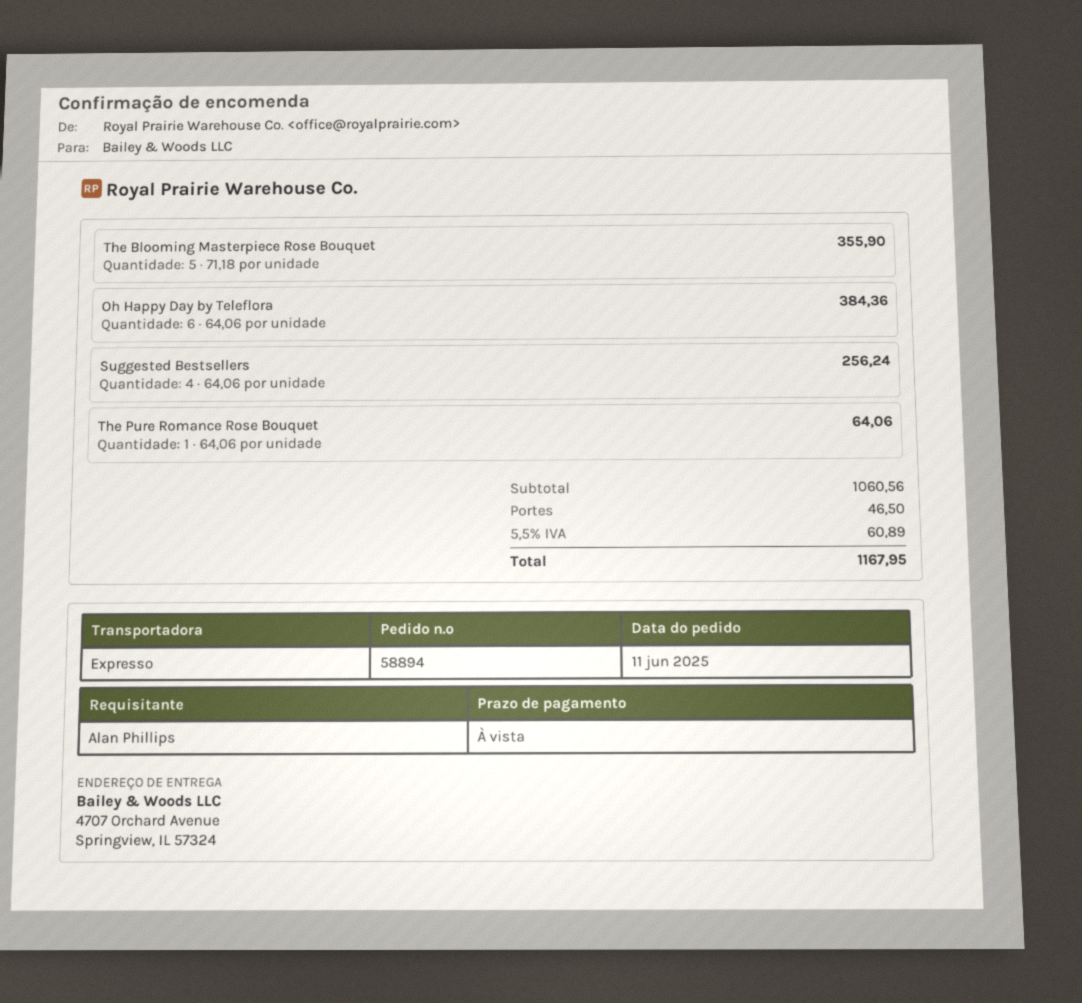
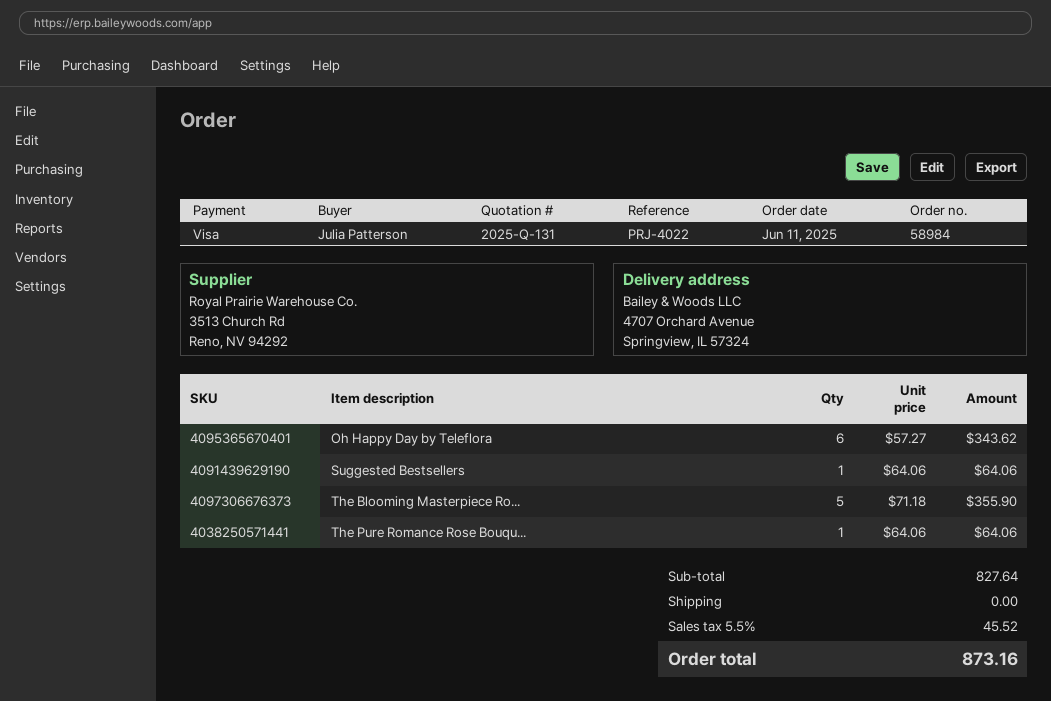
order number: 58894 -> 58984
ordered by: Alan Phillips -> Julia Patterson
Oh Happy Day by Teleflora: 6 x 64.06 = 384.36 -> 6 x 57.27 = 343.62
Suggested Bestsellers: 4 x 64.06 = 256.24 -> 1 x 64.06 = 64.06
subtotal: 1060.56 -> 827.64
shipping: 46.50 -> 0.00
tax: 5.5% = 60.89 -> 5.5% = 45.52
total: 1167.95 -> 873.16

